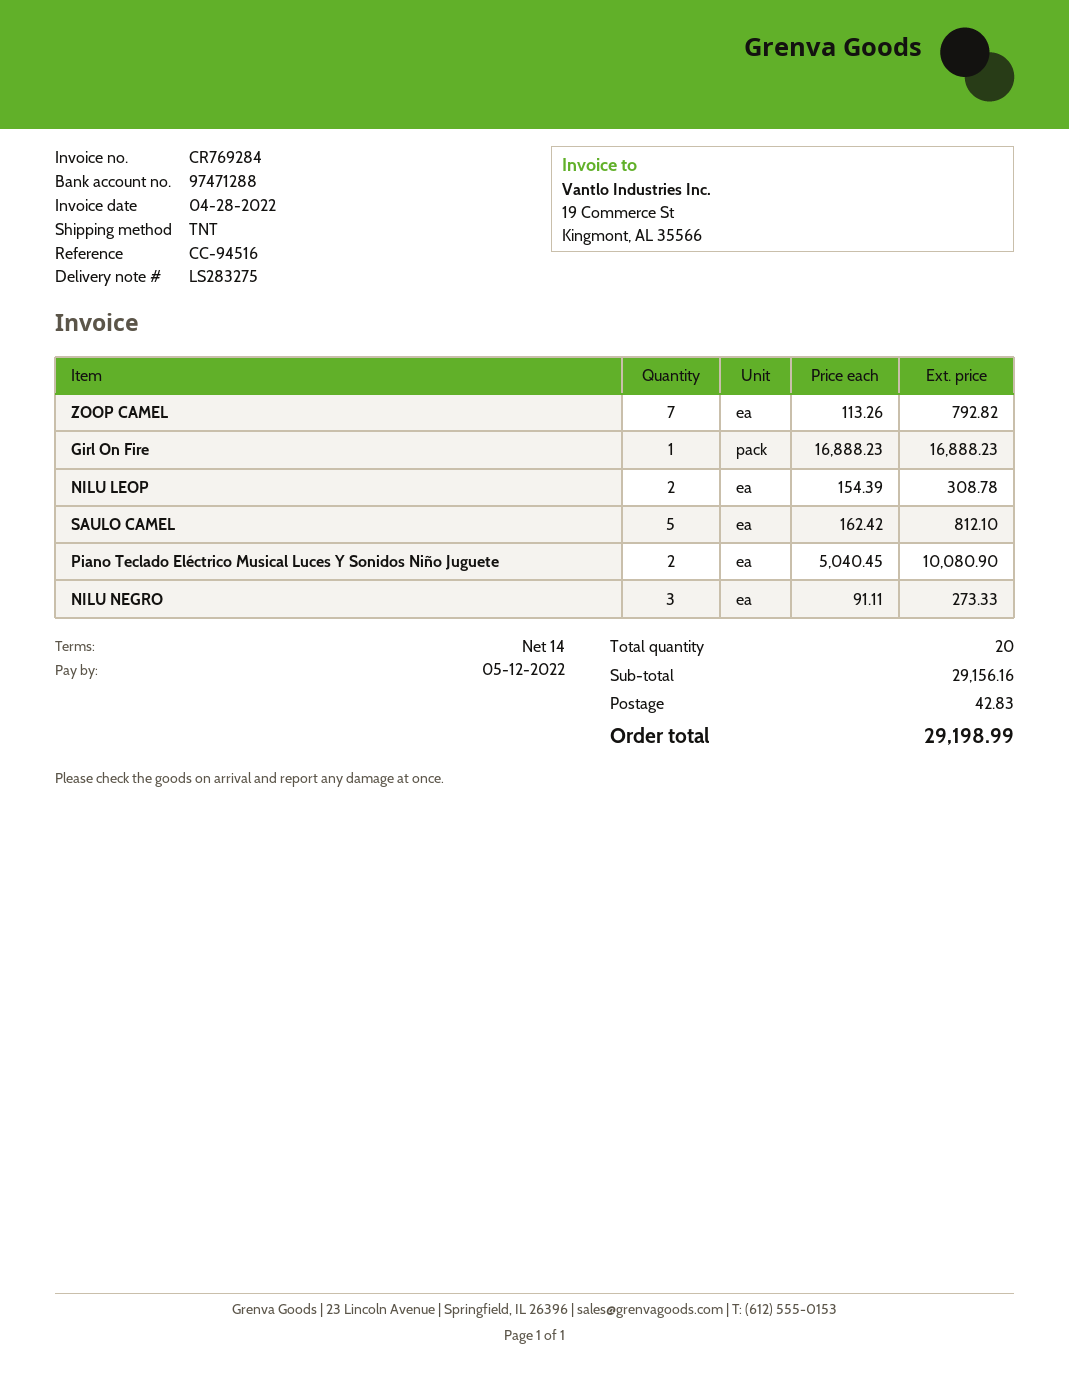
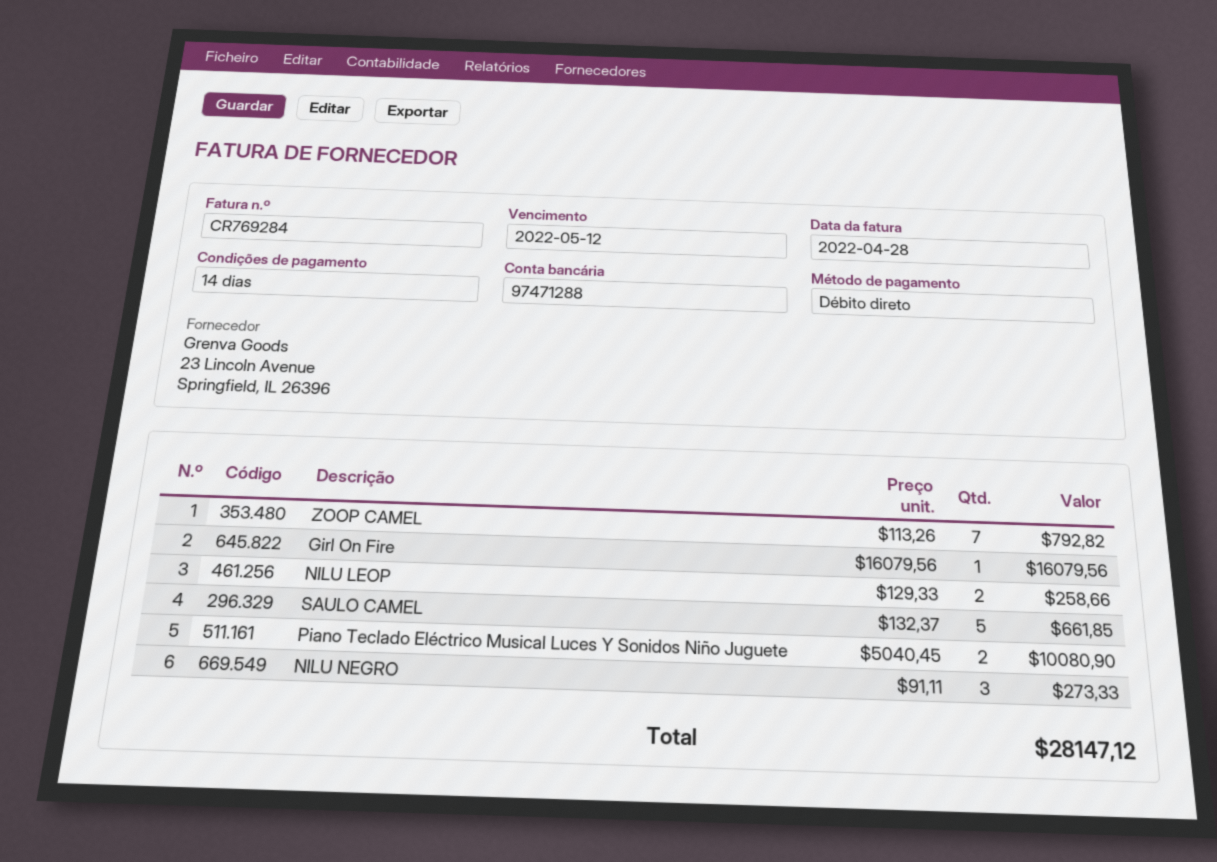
Girl On Fire: 1 x 16888.23 = 16888.23 -> 1 x 16079.56 = 16079.56
NILU LEOP: 2 x 154.39 = 308.78 -> 2 x 129.33 = 258.66
SAULO CAMEL: 5 x 162.42 = 812.10 -> 5 x 132.37 = 661.85
shipping: 42.83 -> none
total: 29198.99 -> 28147.12

